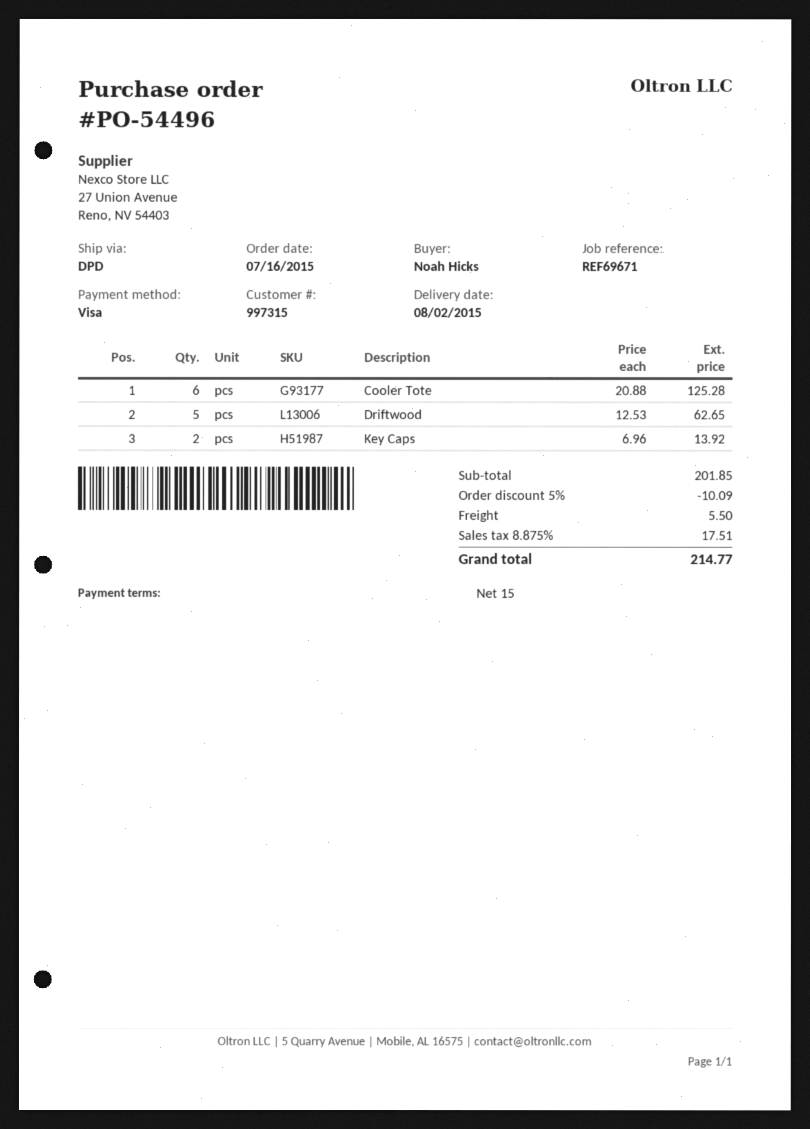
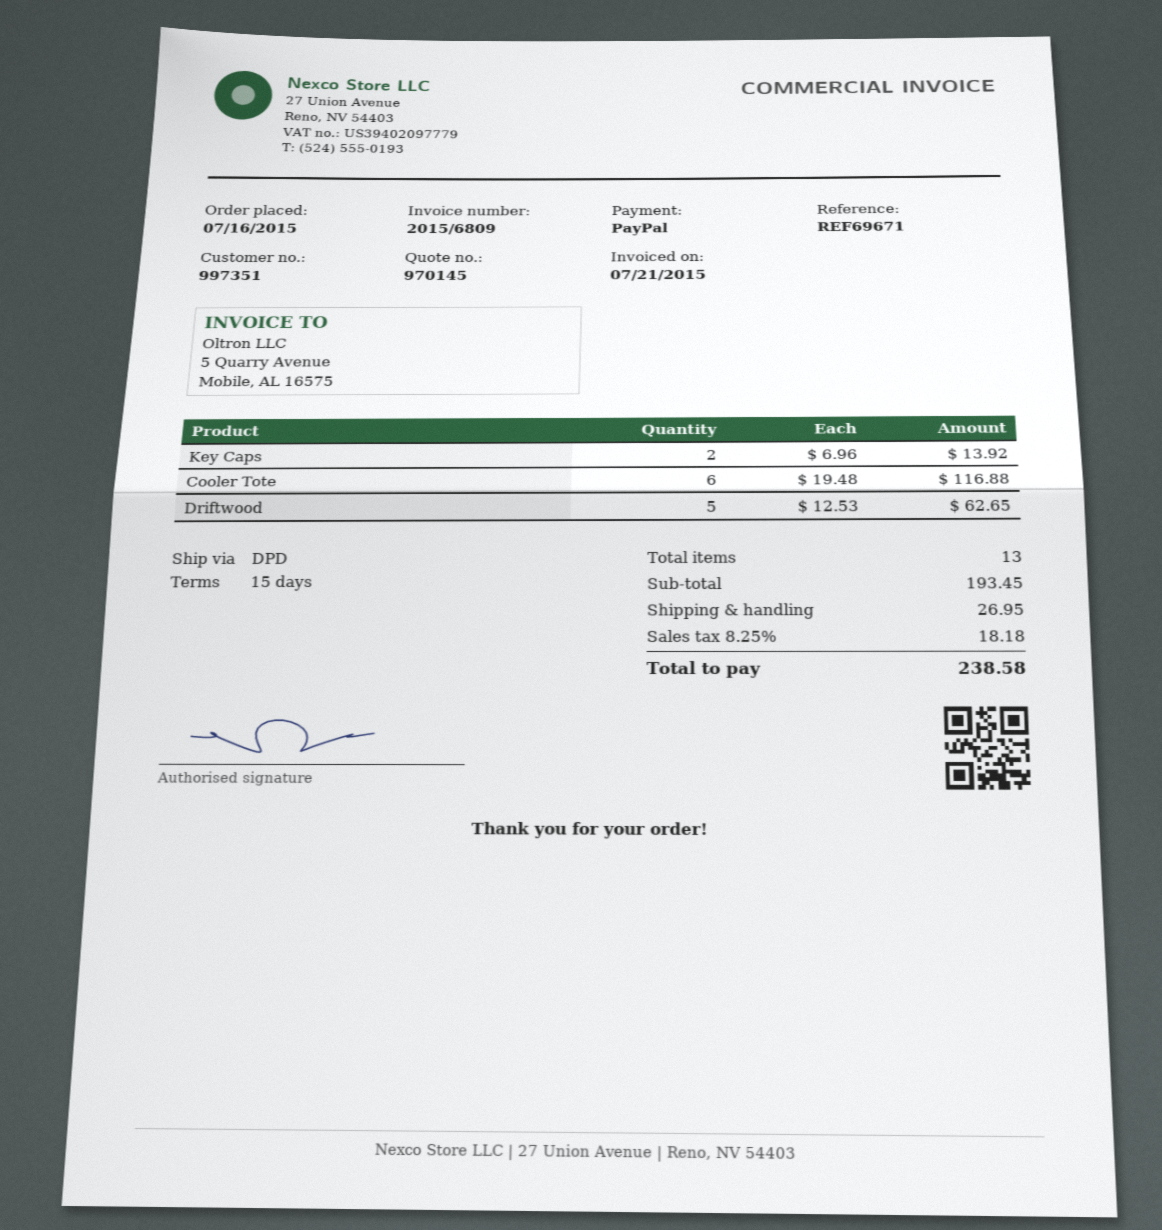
customer number: 997315 -> 997351
payment method: Visa -> PayPal
Cooler Tote: 6 x 20.88 = 125.28 -> 6 x 19.48 = 116.88
subtotal: 201.85 -> 193.45
discount: 5% = 10.09 -> none
shipping: 5.50 -> 26.95
tax: 8.875% = 17.51 -> 8.25% = 18.18
total: 214.77 -> 238.58

